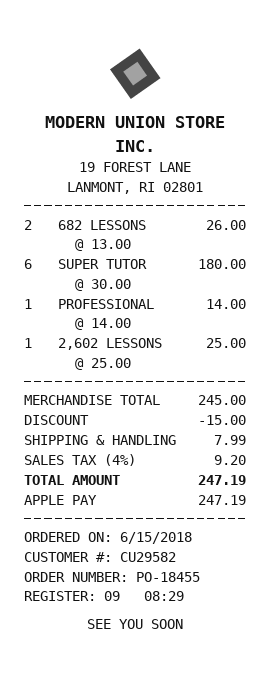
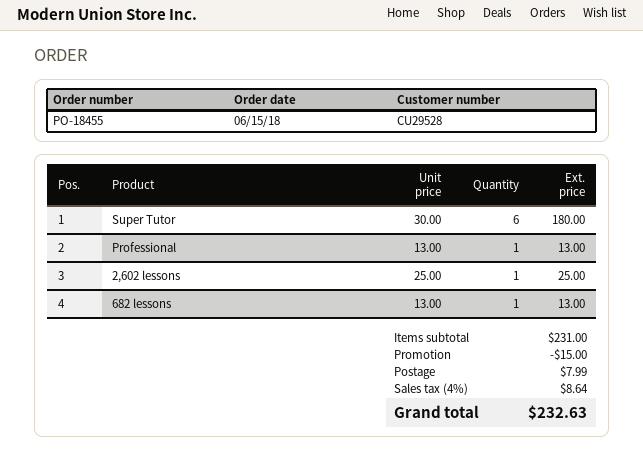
customer number: CU29582 -> CU29528
682 LESSONS: 2 x 13.00 = 26.00 -> 1 x 13.00 = 13.00
PROFESSIONAL: 1 x 14.00 = 14.00 -> 1 x 13.00 = 13.00
subtotal: 245.00 -> 231.00
tax: 4% = 9.20 -> 4% = 8.64
total: 247.19 -> 232.63

